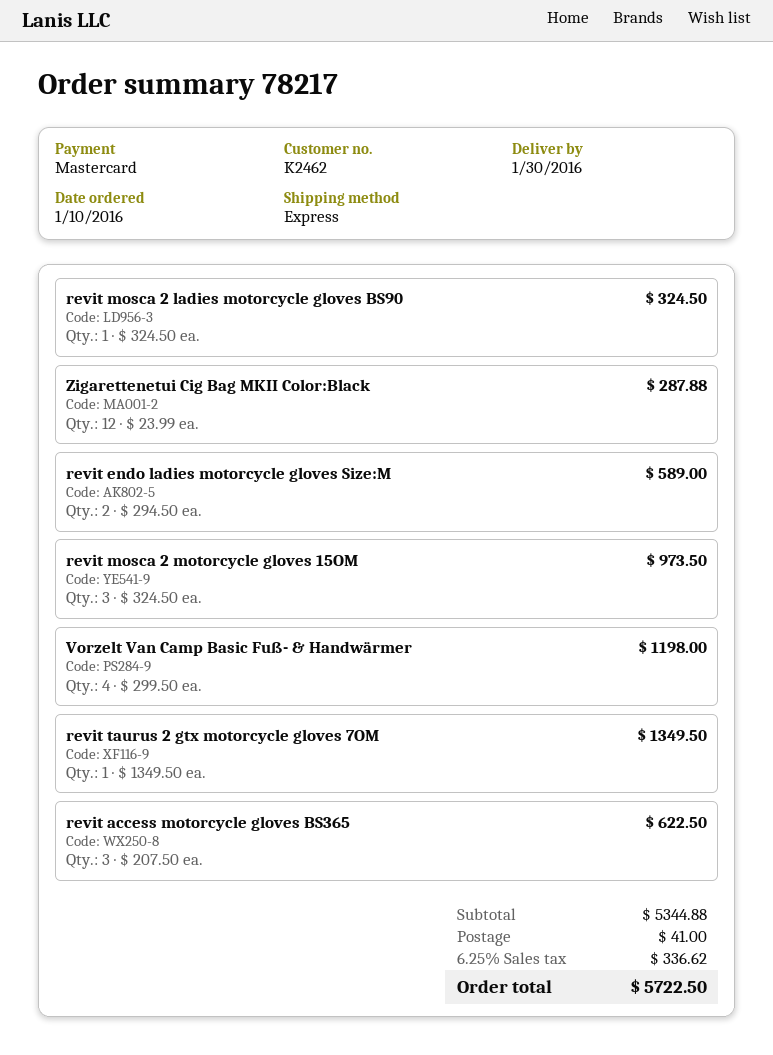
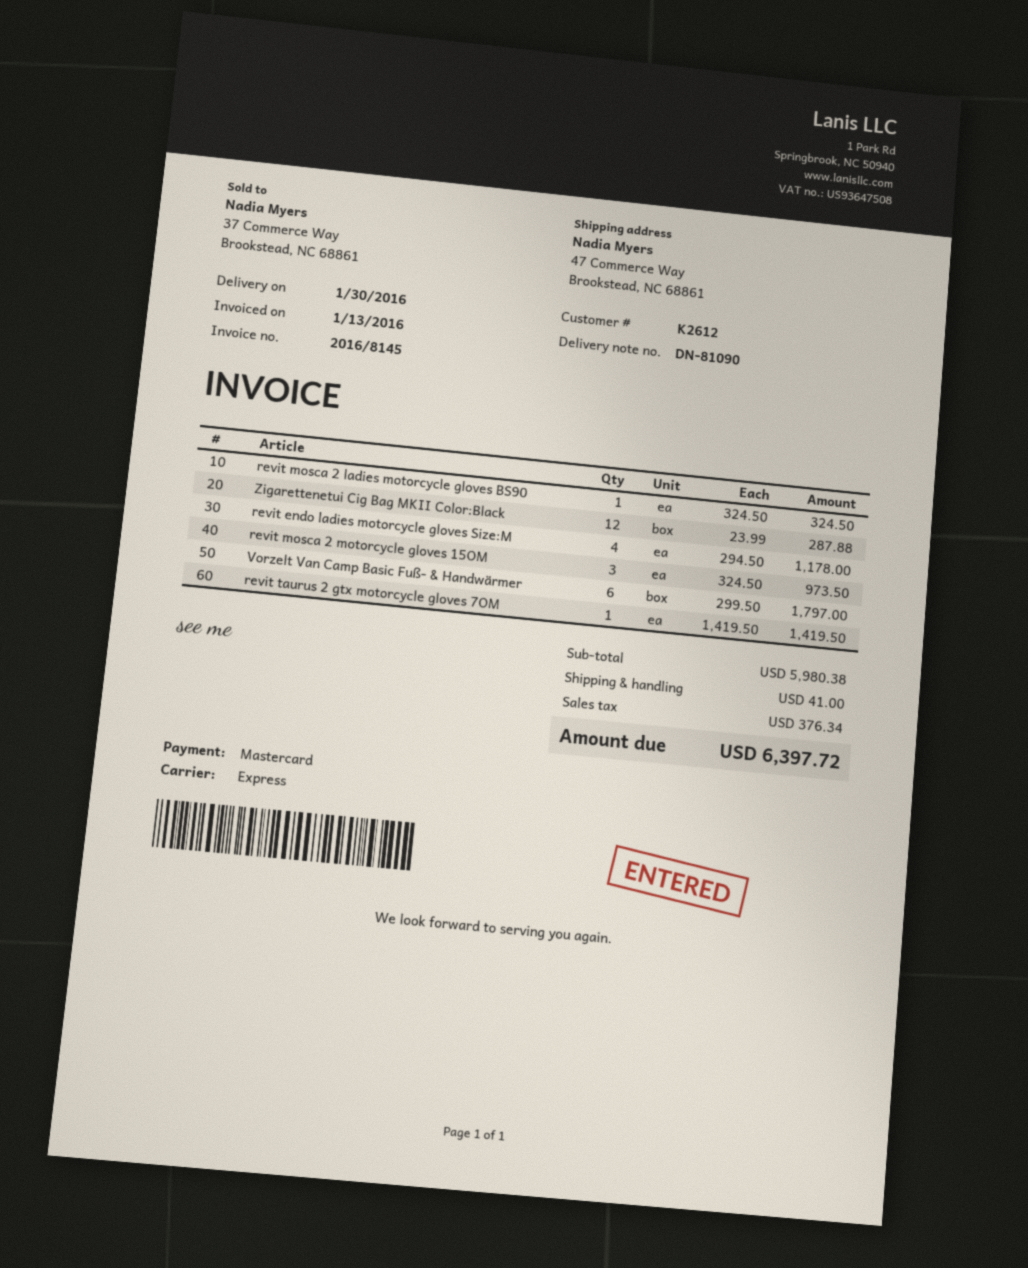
customer number: K2462 -> K2612
revit endo ladies motorcycle gloves Size:M: 2 x 294.50 = 589.00 -> 4 x 294.50 = 1178.00
Vorzelt Van Camp Basic Fuß- & Handwärmer: 4 x 299.50 = 1198.00 -> 6 x 299.50 = 1797.00
revit taurus 2 gtx motorcycle gloves 7OM: 1 x 1349.50 = 1349.50 -> 1 x 1419.50 = 1419.50
revit access motorcycle gloves BS365: 3 x 207.50 = 622.50 -> none
subtotal: 5344.88 -> 5980.38
tax: 336.62 -> 376.34
total: 5722.50 -> 6397.72

